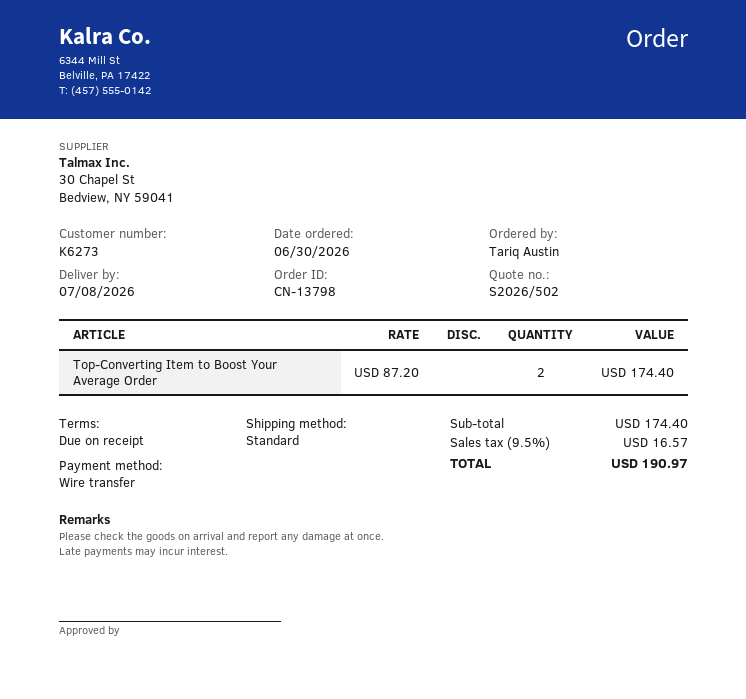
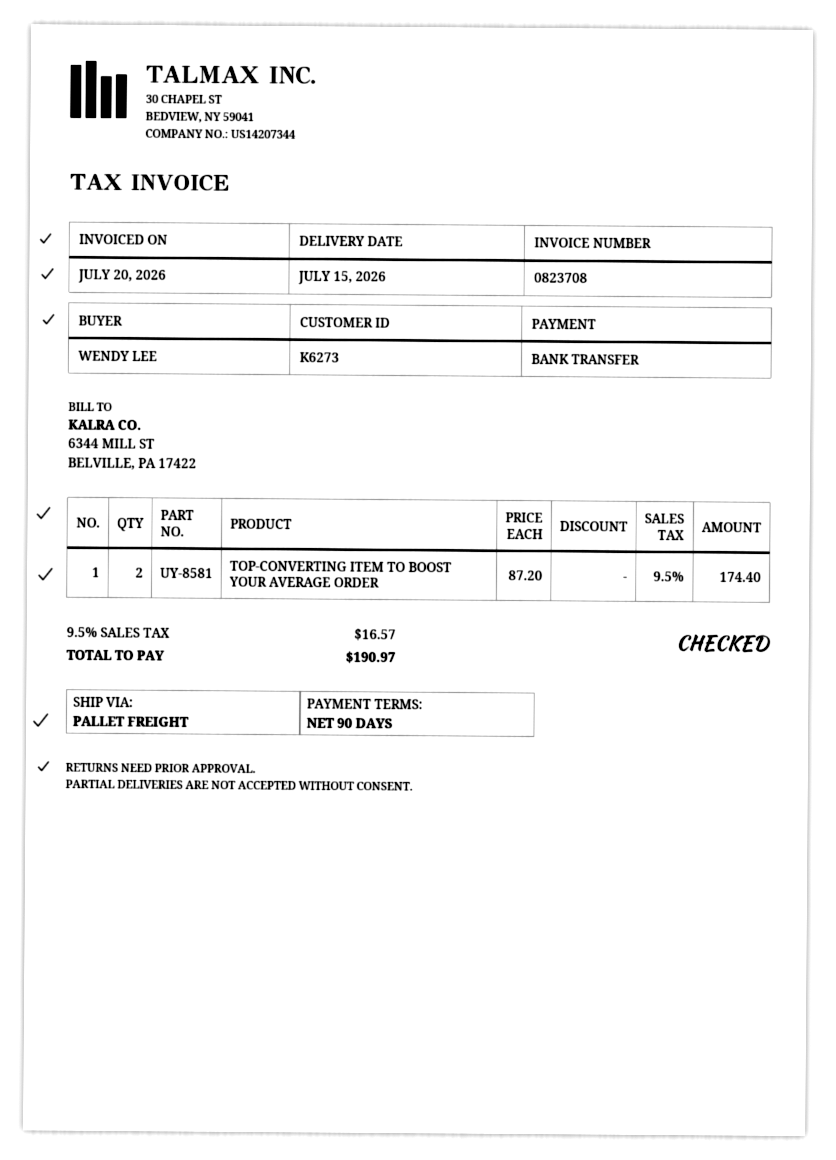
delivery date: 2026-07-08 -> 2026-07-15
payment terms: on receipt -> 90 days
ordered by: Tariq Austin -> WENDY LEE
shipping method: standard -> pallet freight

